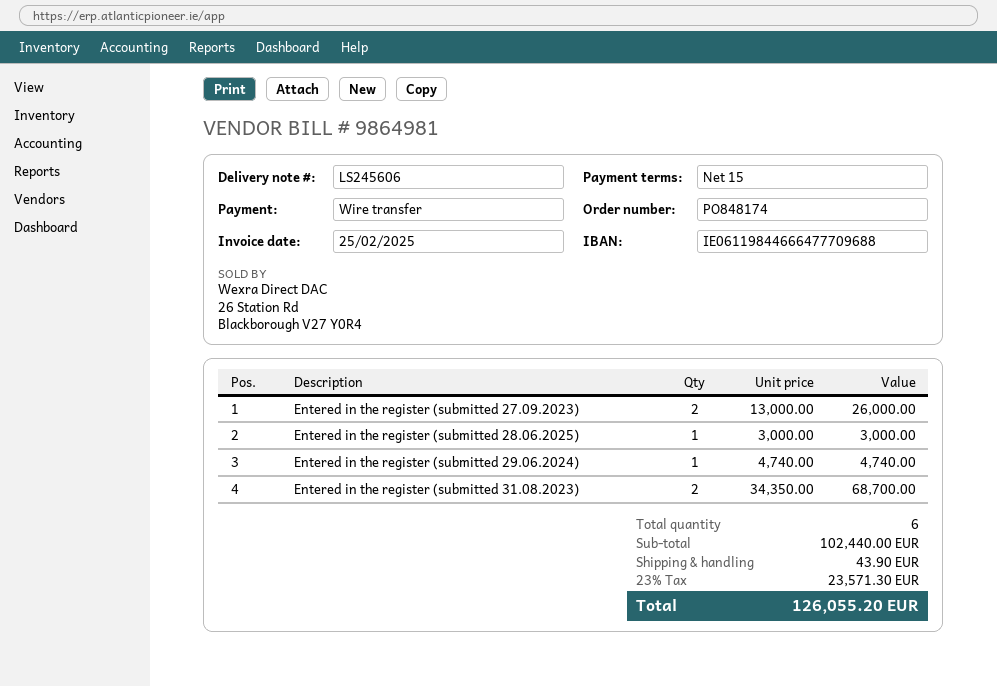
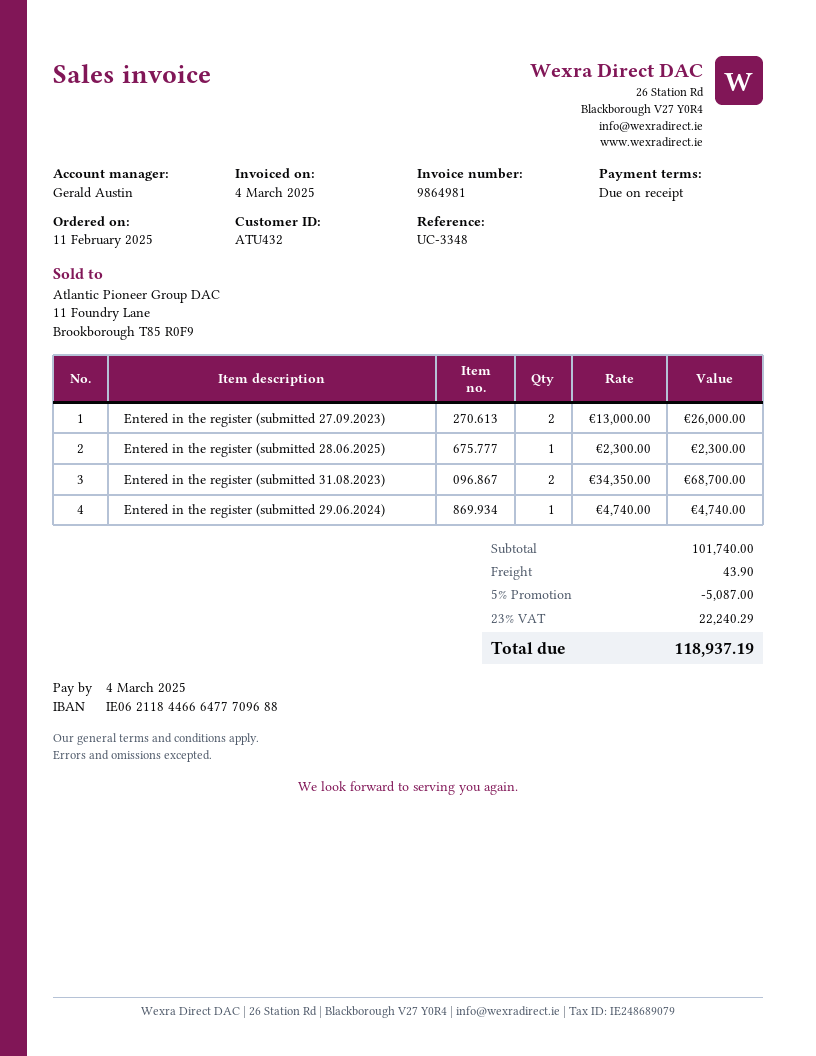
invoice date: 2025-02-25 -> 2025-03-04
payment terms: 15 days -> on receipt
bank account: IE06119844666477709688 -> IE06211844666477709688
Entered in the register (submitted 28.06.2025): 1 x 3000.00 = 3000.00 -> 1 x 2300.00 = 2300.00
subtotal: 102440.00 -> 101740.00
discount: none -> 5% = 5087.00
tax: 23% = 23571.30 -> 23% = 22240.29
total: 126055.20 -> 118937.19

